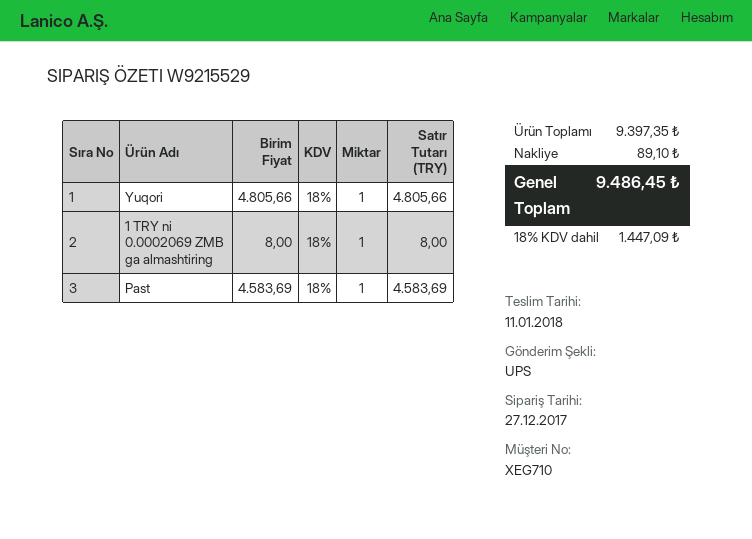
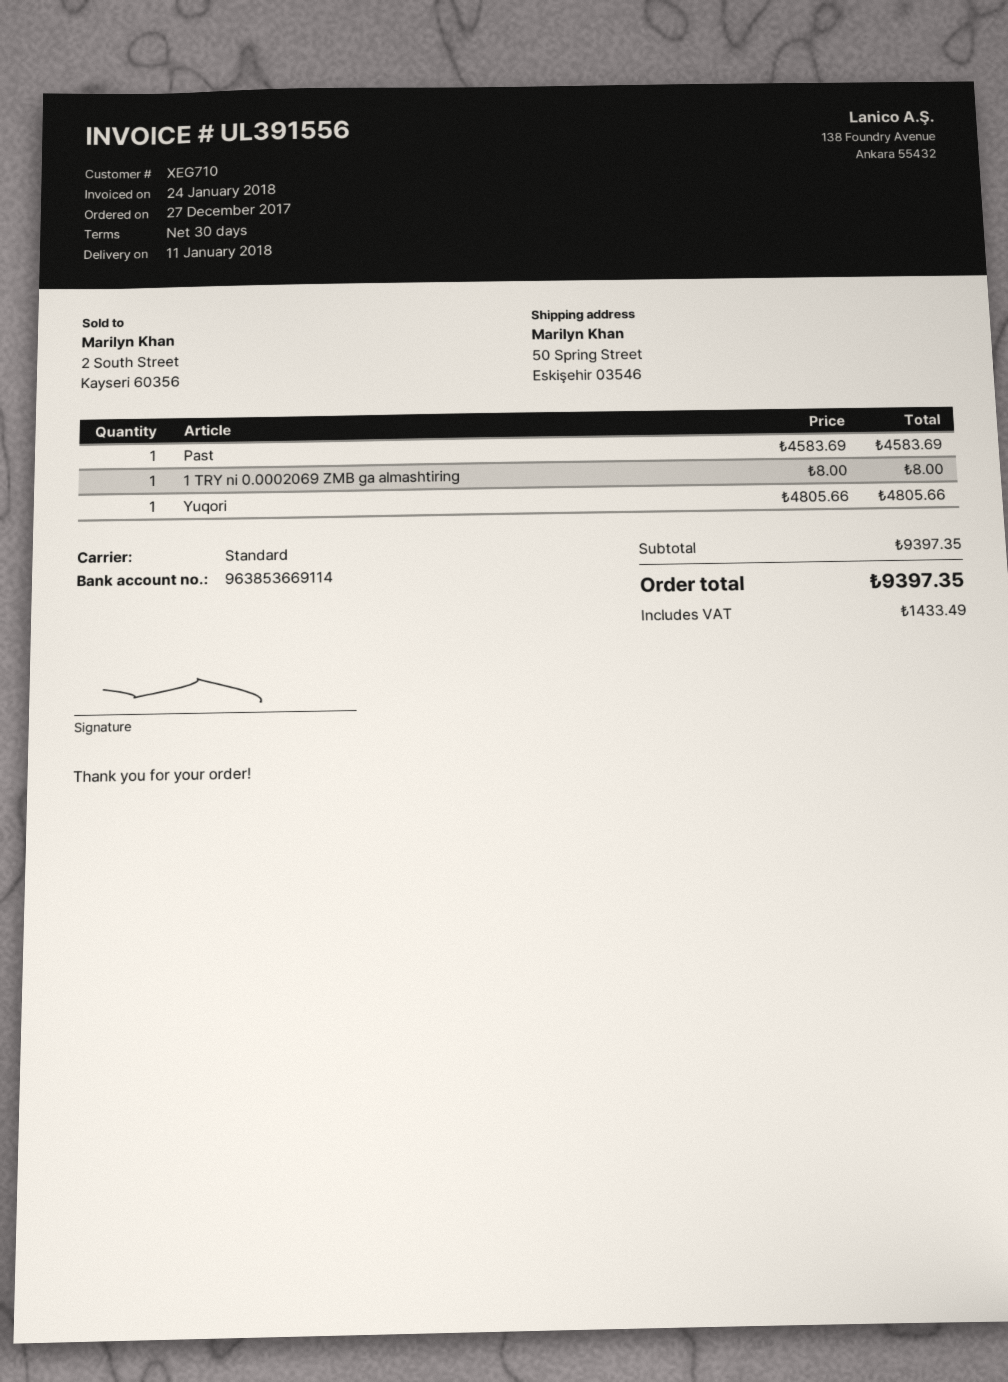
shipping method: UPS -> standard
shipping: 89.10 -> none
tax: 1447.09 -> 1433.49
total: 9486.45 -> 9397.35

